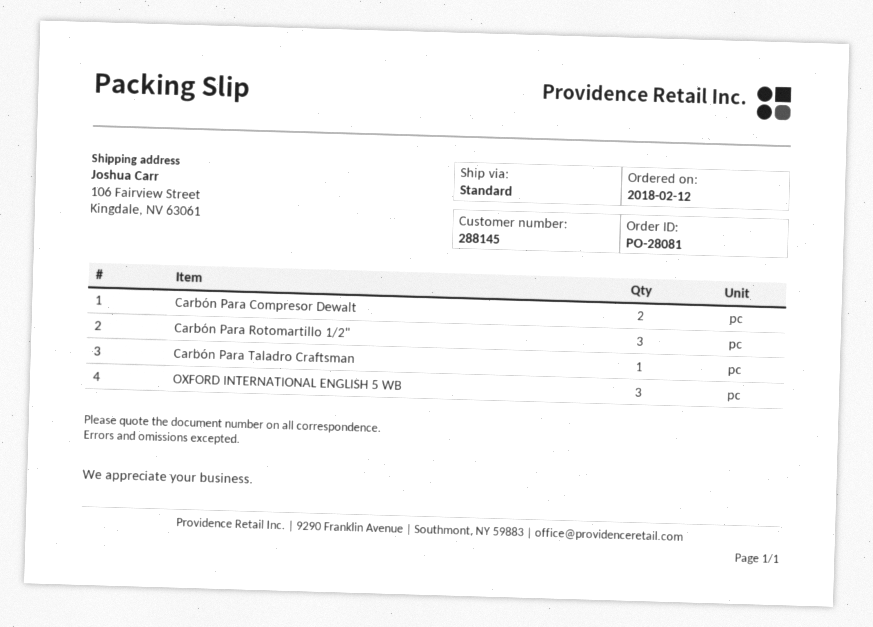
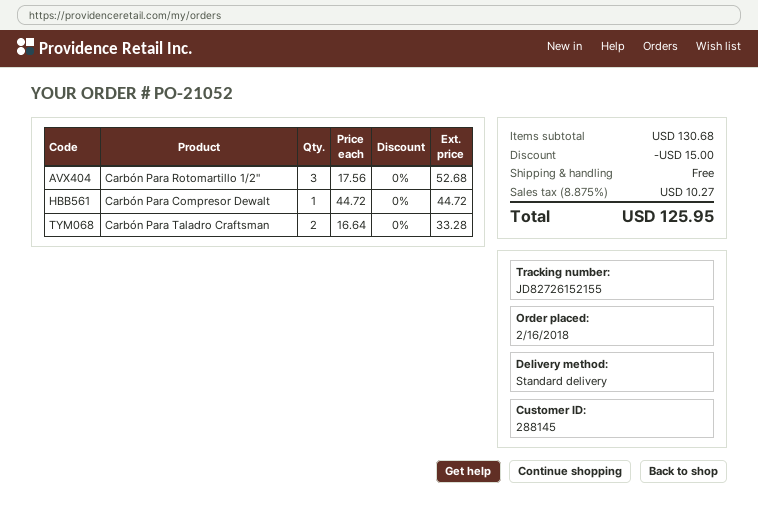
order number: PO-28081 -> PO-21052
order date: 2018-02-12 -> 2018-02-16
Carbón Para Compresor Dewalt: 2 -> 1
Carbón Para Taladro Craftsman: 1 -> 2
OXFORD INTERNATIONAL ENGLISH 5 WB: 3 -> none

